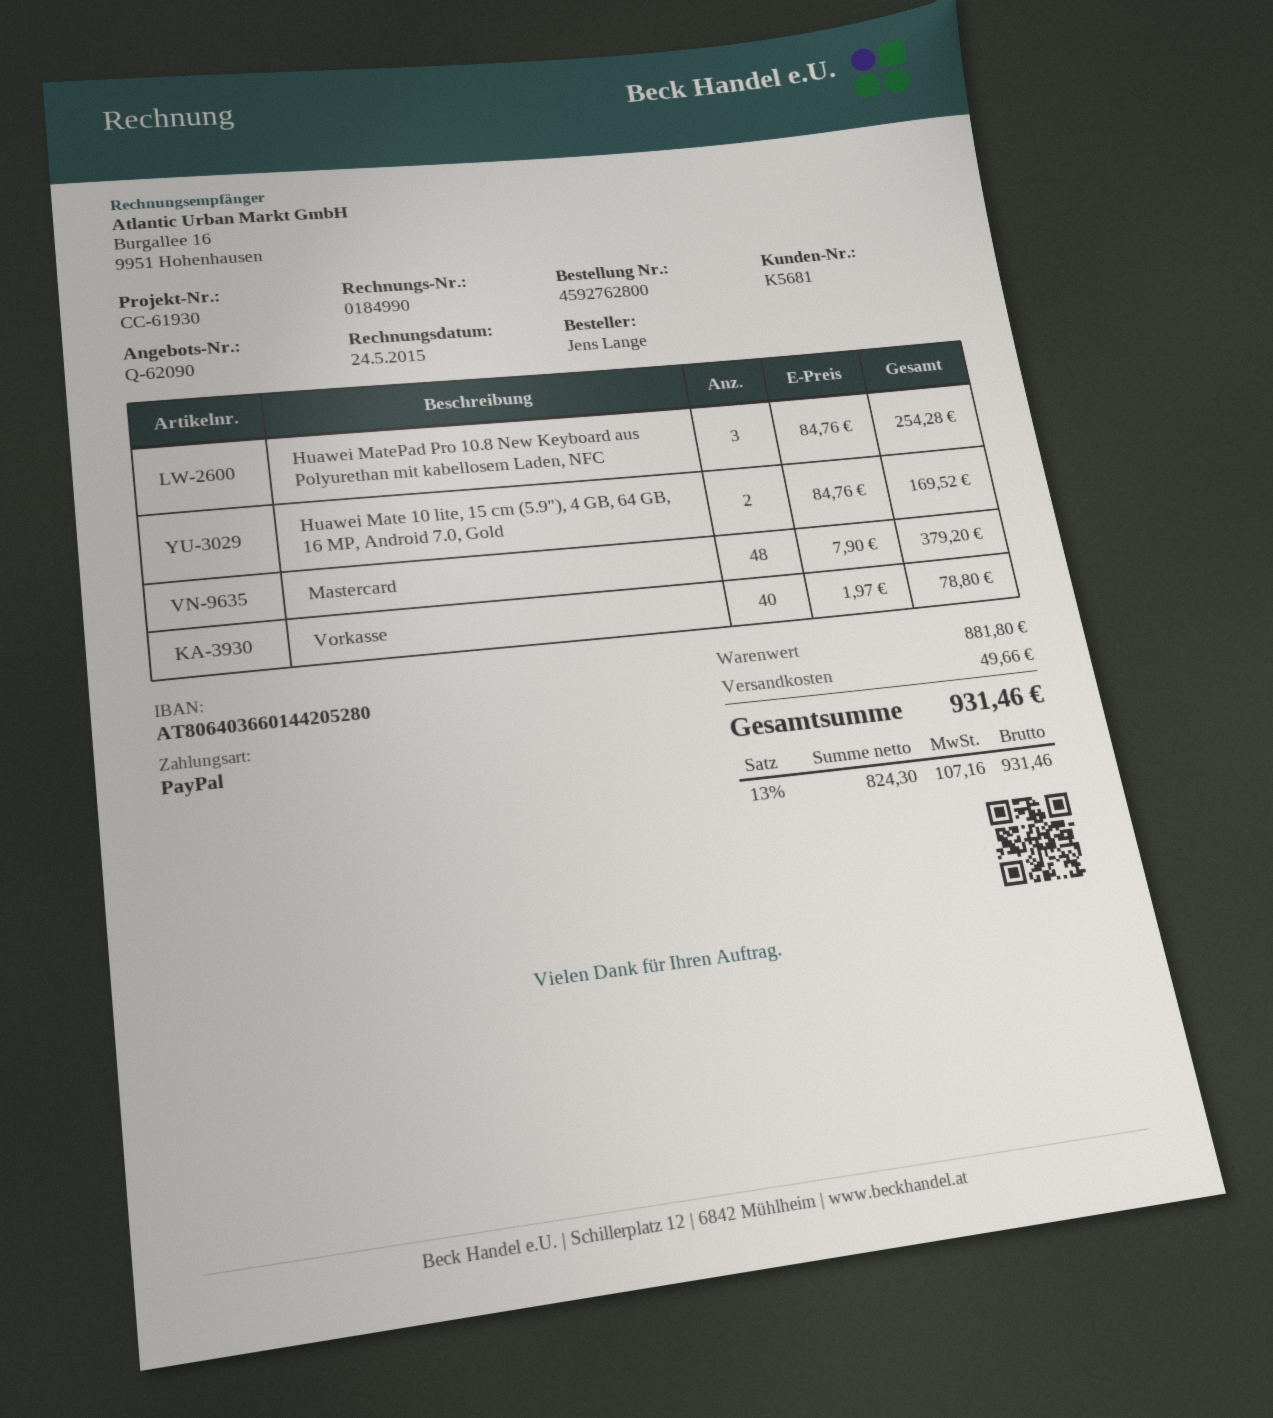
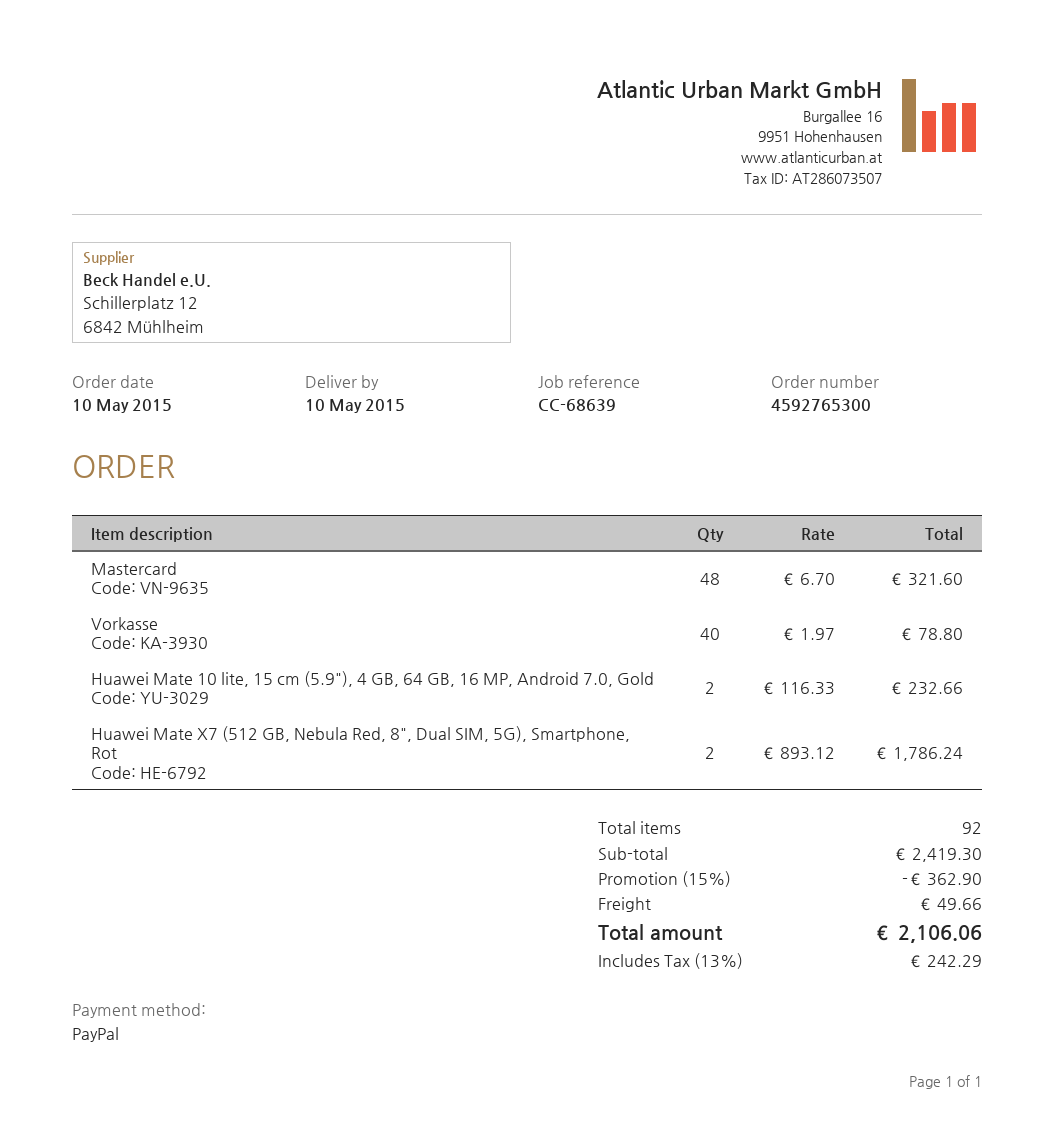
order number: 4592762800 -> 4592765300
reference: CC-61930 -> CC-68639
Huawei MatePad Pro 10.8 New Keyboard aus Polyurethan mit kabellosem Laden, NFC: 3 x 84.76 = 254.28 -> none
Huawei Mate 10 lite, 15 cm (5.9"), 4 GB, 64 GB, 16 MP, Android 7.0, Gold: 2 x 84.76 = 169.52 -> 2 x 116.33 = 232.66
Mastercard: 48 x 7.90 = 379.20 -> 48 x 6.70 = 321.60
Huawei Mate X7 (512 GB, Nebula Red, 8", Dual SIM, 5G), Smartphone, Rot: none -> 2 x 893.12 = 1786.24
subtotal: 881.80 -> 2419.30
discount: none -> 15% = 362.90
tax: 13% = 107.16 -> 13% = 242.29
total: 931.46 -> 2106.06

